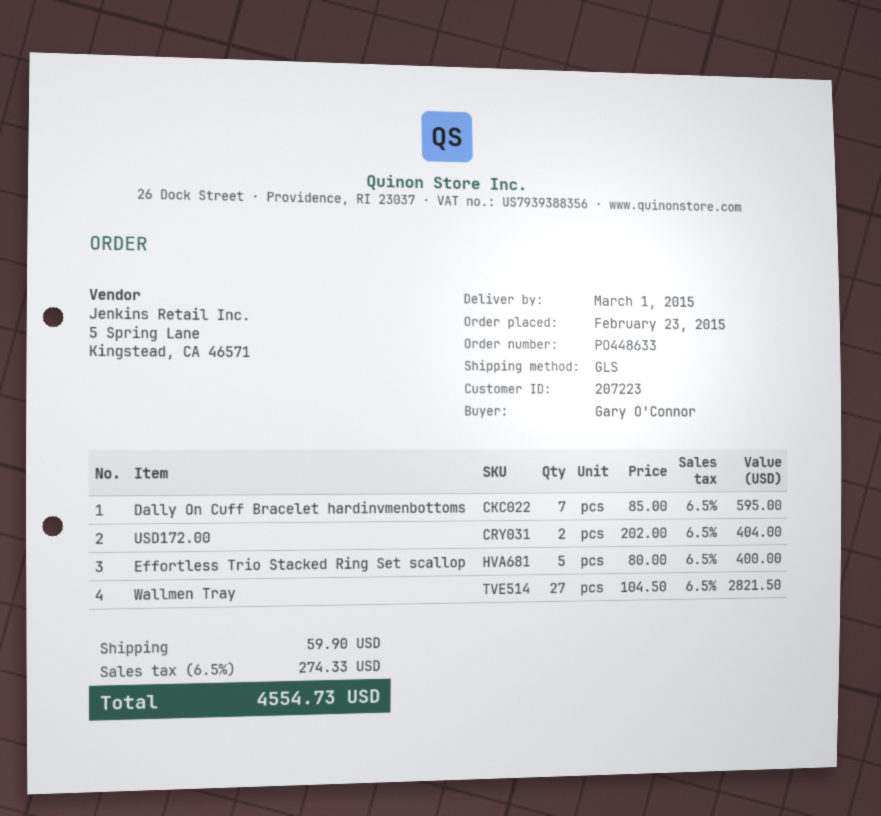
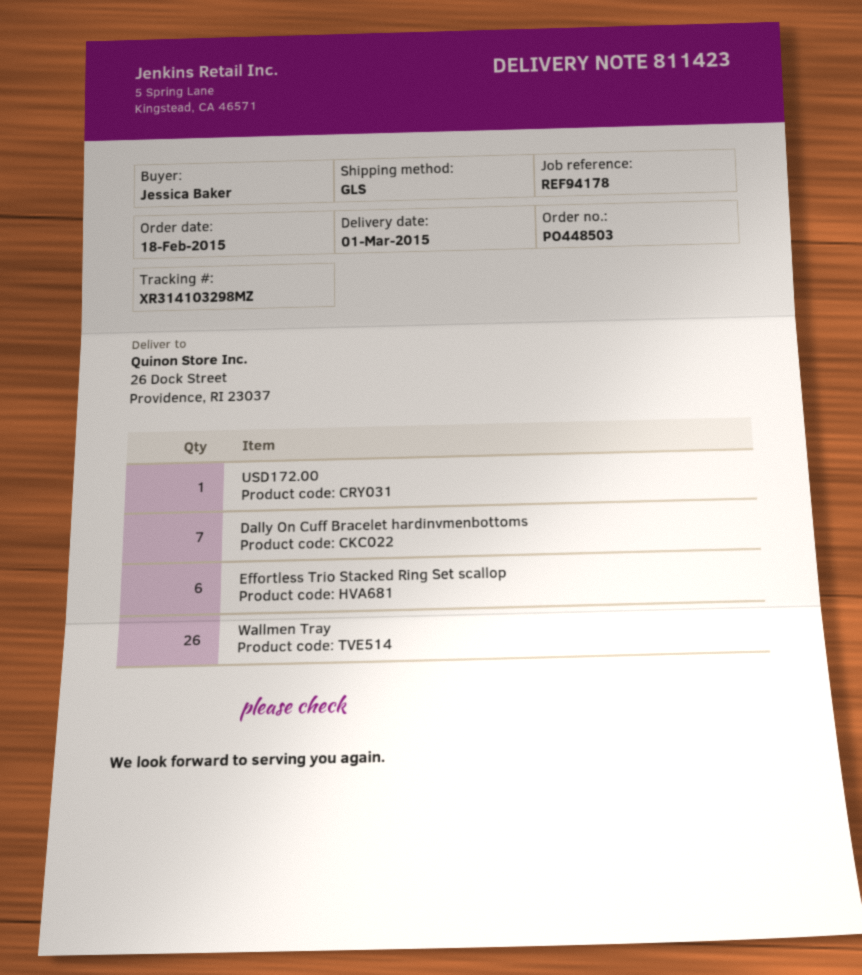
order number: PO448633 -> PO448503
order date: 2015-02-23 -> 2015-02-18
ordered by: Gary O'Connor -> Jessica Baker
USD172.00: 2 -> 1
Effortless Trio Stacked Ring Set scallop: 5 -> 6
Wallmen Tray: 27 -> 26

